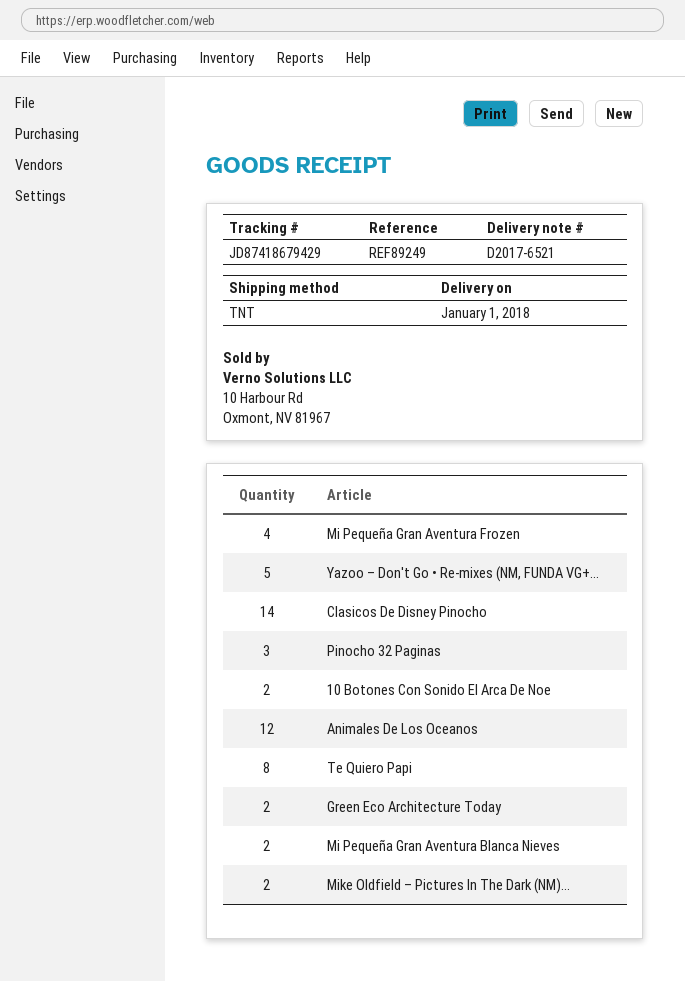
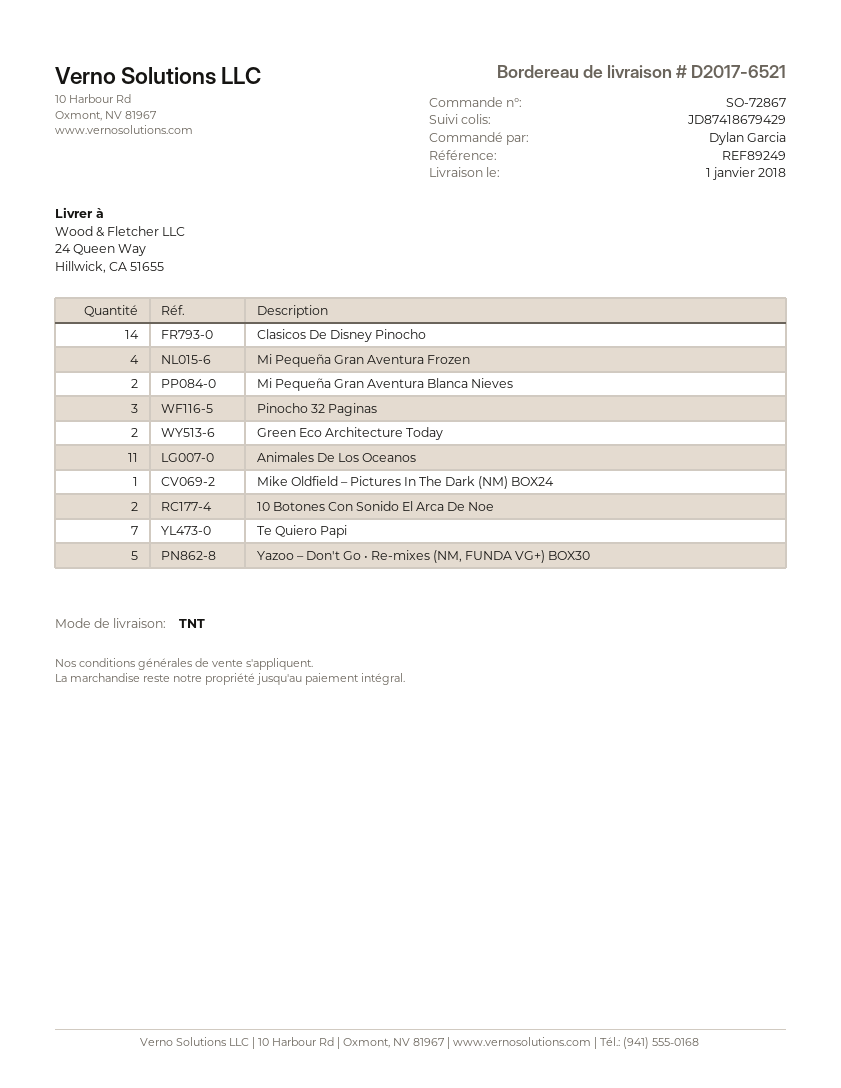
Animales De Los Oceanos: 12 -> 11
Te Quiero Papi: 8 -> 7
Mike Oldfield – Pictures In The Dark (NM)...: 2 -> 1

